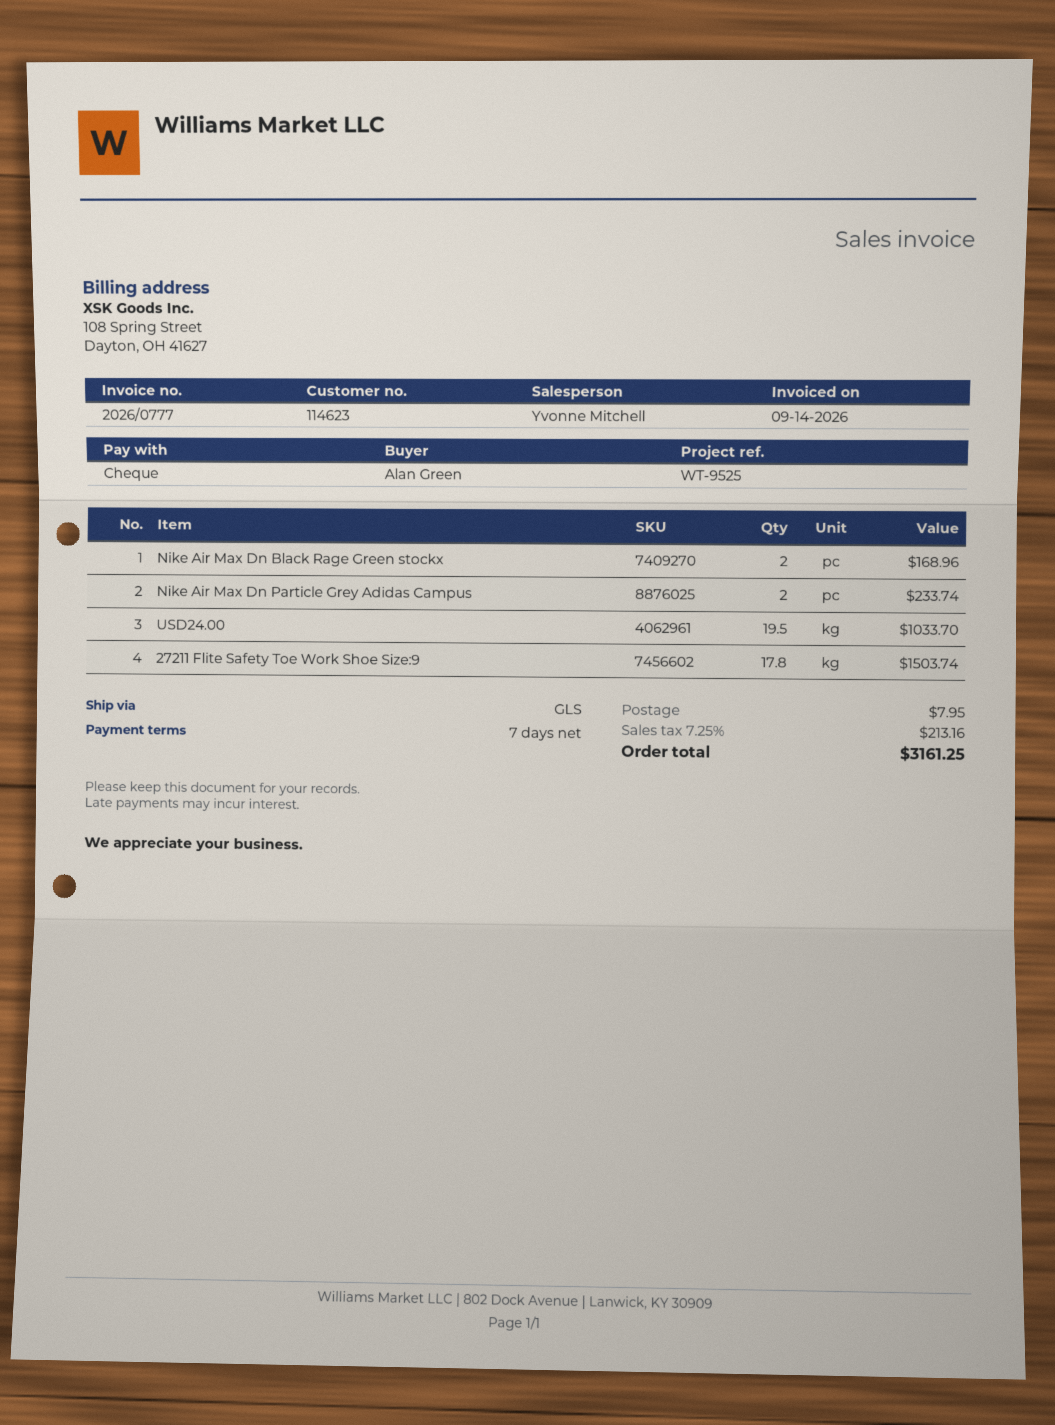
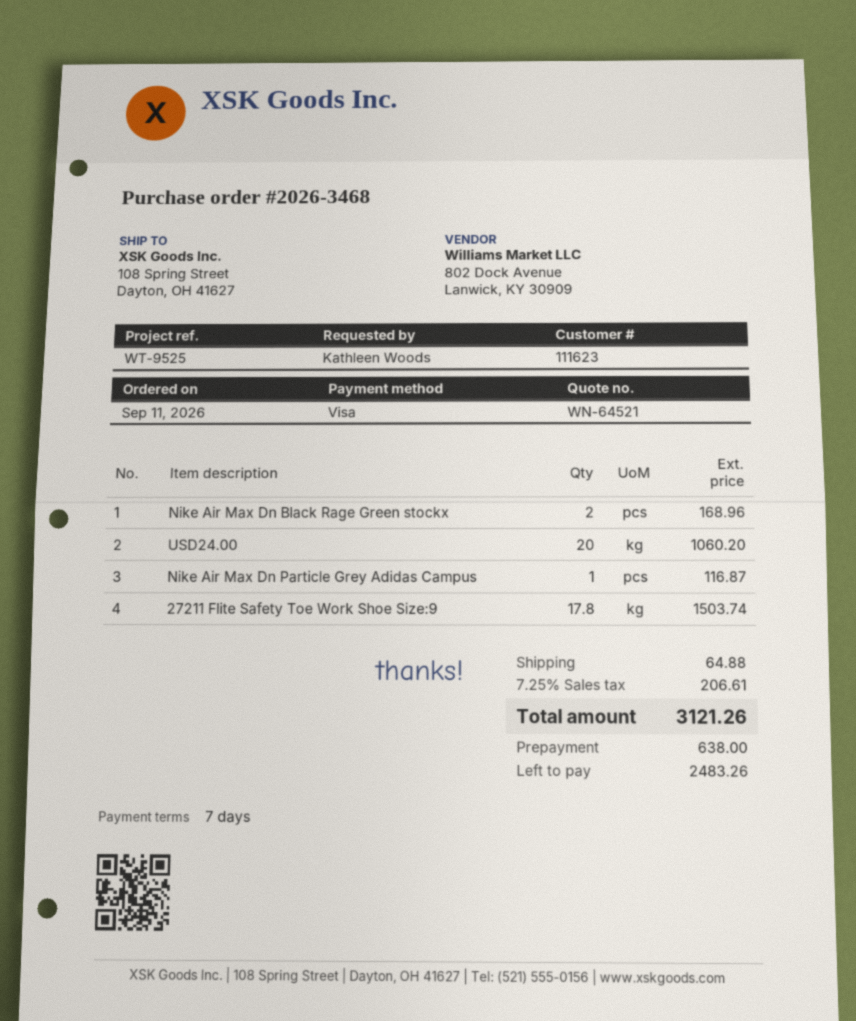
customer number: 114623 -> 111623
ordered by: Alan Green -> Kathleen Woods
payment method: cheque -> Visa
Nike Air Max Dn Particle Grey Adidas Campus: 2 for 233.74 -> 1 for 116.87
USD24.00: 19.5 for 1033.70 -> 20 for 1060.20
shipping: 7.95 -> 64.88
tax: 7.25% = 213.16 -> 7.25% = 206.61
total: 3161.25 -> 3121.26

